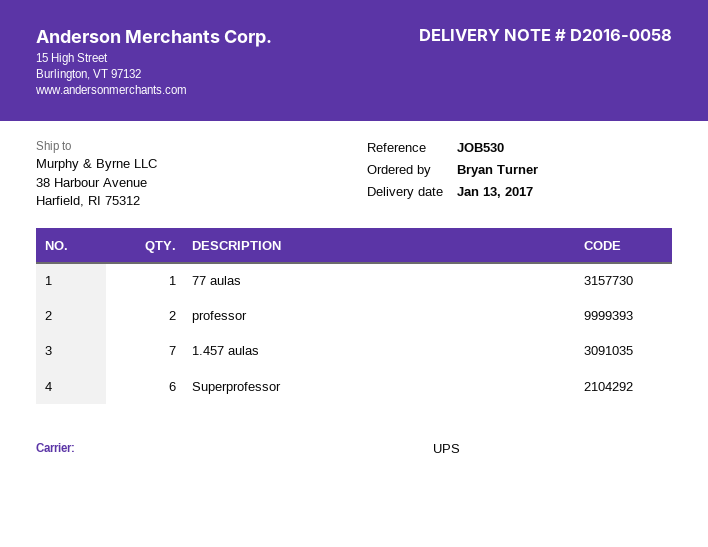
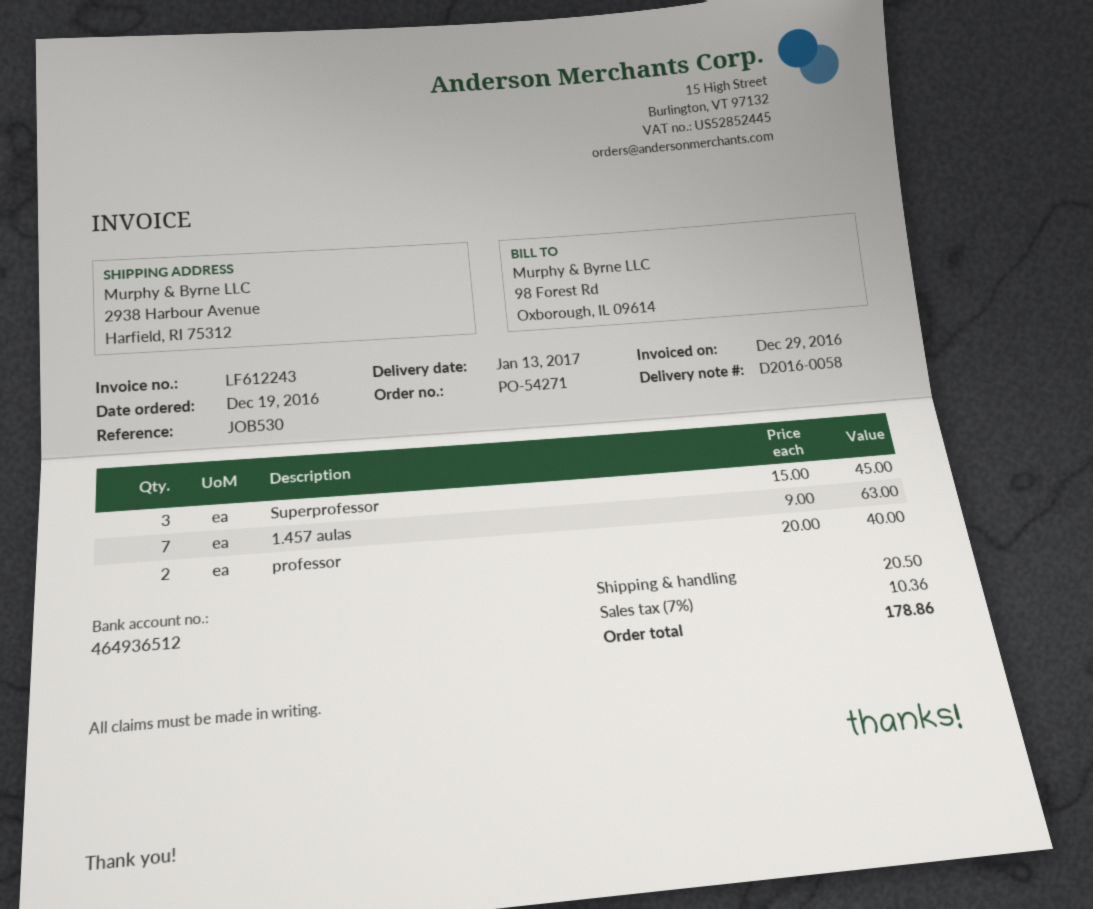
ship to: 38 Harbour Avenue, Harfield, RI 75312 -> 2938 Harbour Avenue, Harfield, RI 75312
77 aulas: 1 -> none
Superprofessor: 6 -> 3

